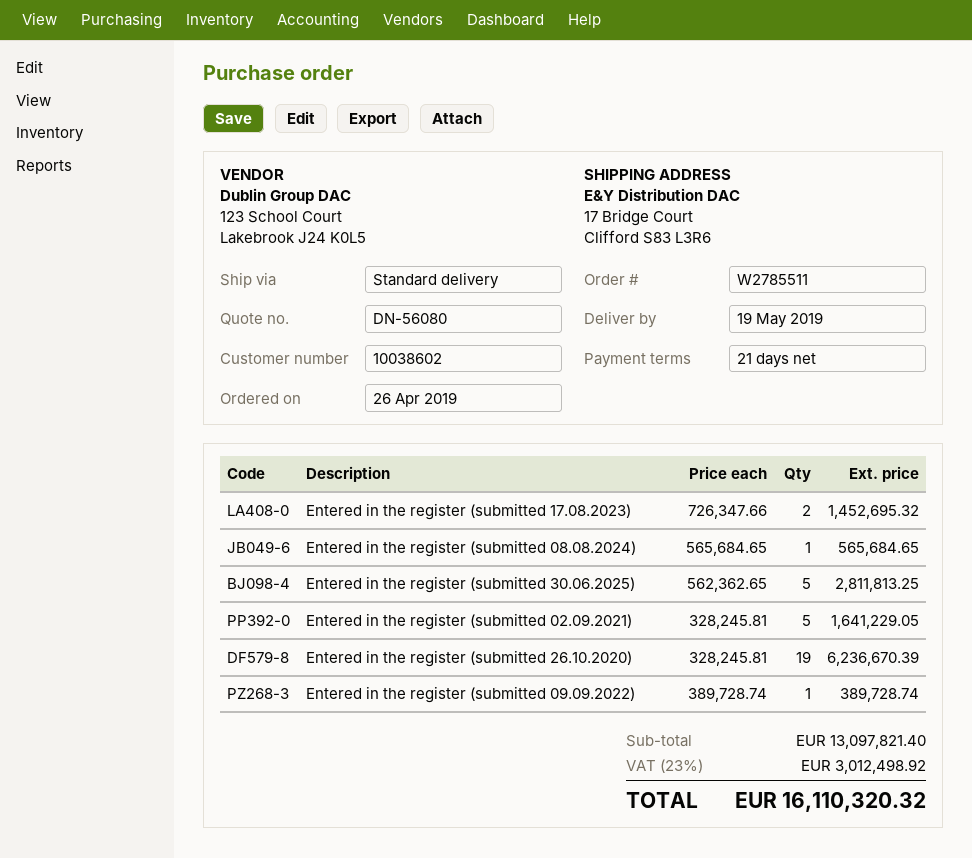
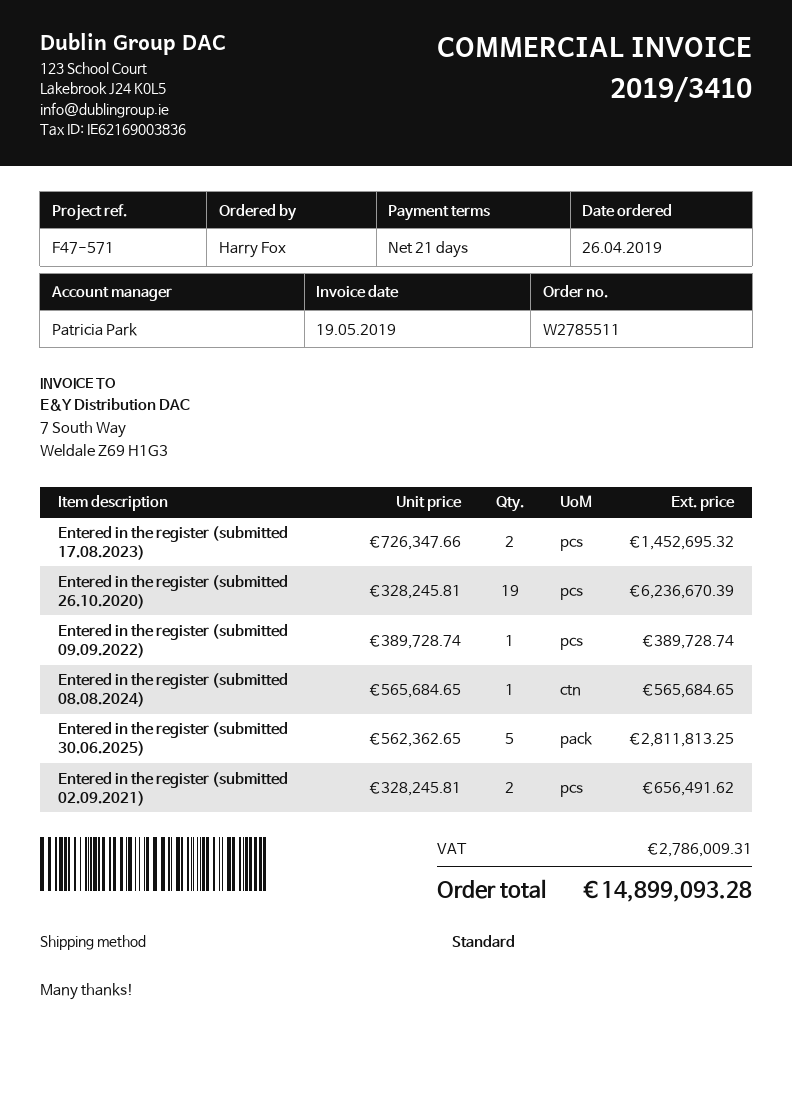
Entered in the register (submitted 02.09.2021): 5 x 328245.81 = 1641229.05 -> 2 x 328245.81 = 656491.62
tax: 3012498.92 -> 2786009.31
total: 16110320.32 -> 14899093.28

